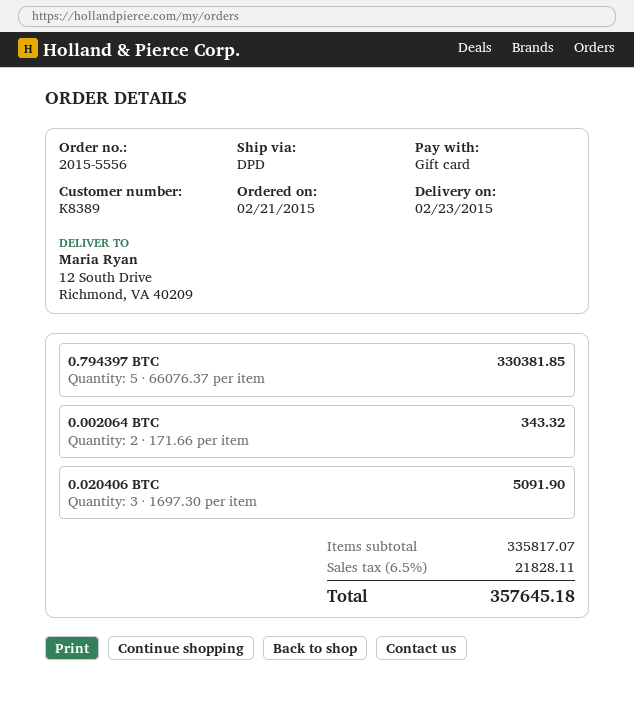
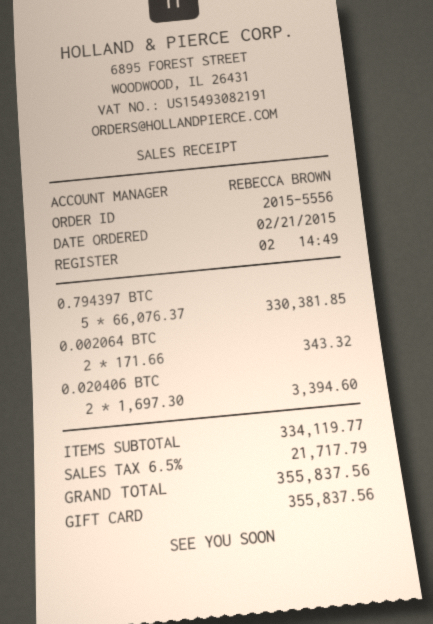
0.020406 BTC: 3 x 1697.30 = 5091.90 -> 2 x 1697.30 = 3394.60
subtotal: 335817.07 -> 334119.77
tax: 6.5% = 21828.11 -> 6.5% = 21717.79
total: 357645.18 -> 355837.56

